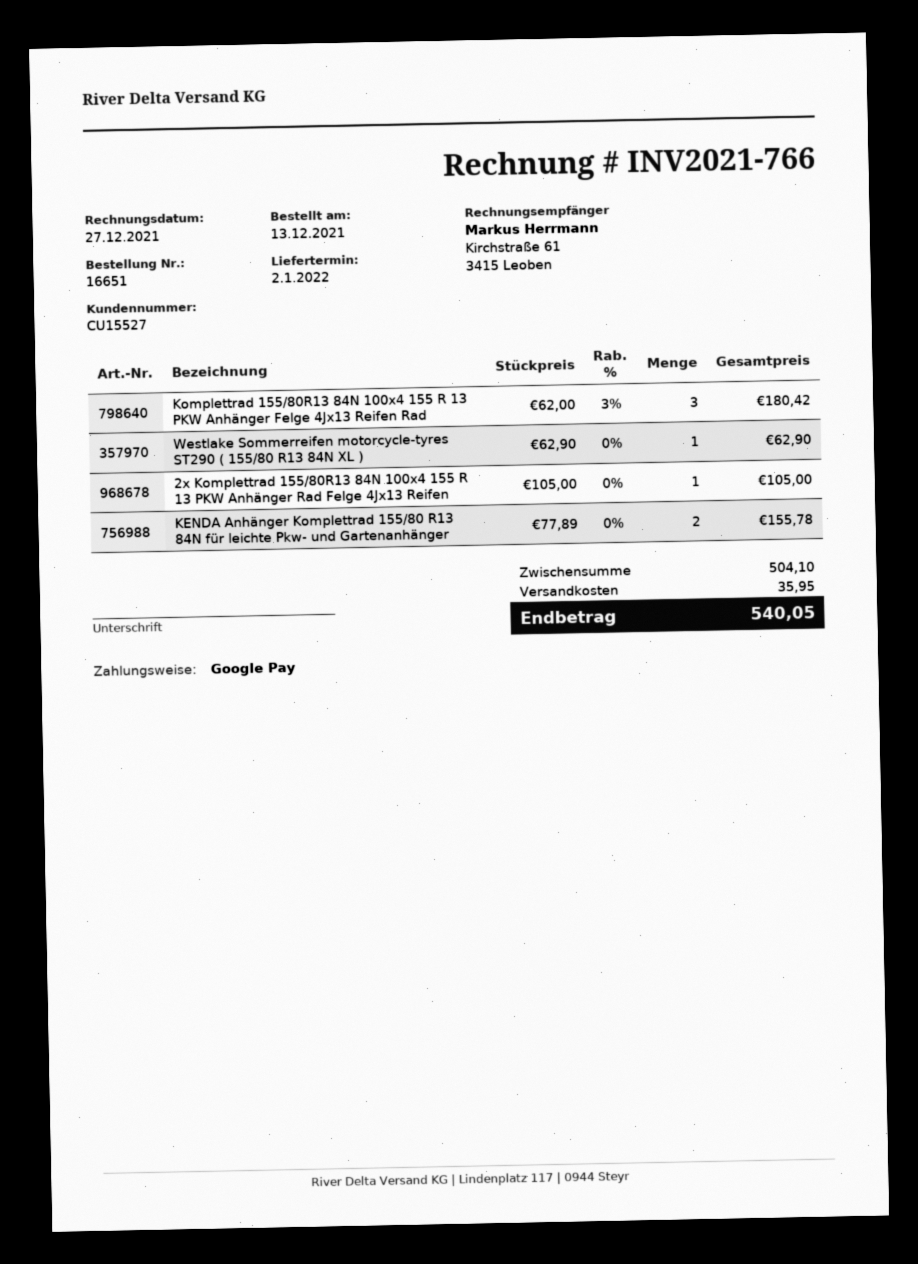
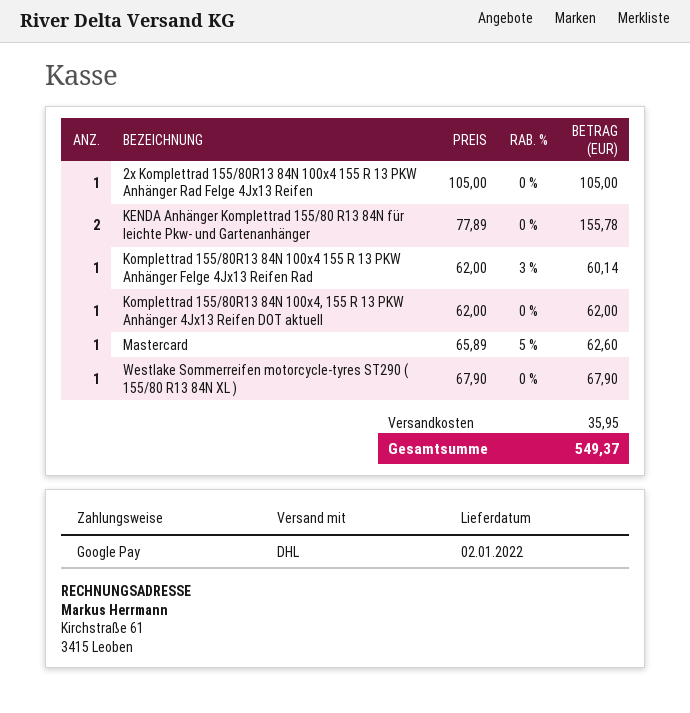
Komplettrad 155/80R13 84N 100x4 155 R 13 PKW Anhänger Felge 4Jx13 Reifen Rad: 3 x 62.00 - 3% = 180.42 -> 1 x 62.00 - 3% = 60.14
Westlake Sommerreifen motorcycle-tyres ST290 ( 155/80 R13 84N XL ): 1 x 62.90 = 62.90 -> 1 x 67.90 = 67.90
Komplettrad 155/80R13 84N 100x4, 155 R 13 PKW Anhänger 4Jx13 Reifen DOT aktuell: none -> 1 x 62.00 = 62.00
Mastercard: none -> 1 x 65.89 - 5% = 62.60
total: 540.05 -> 549.37

